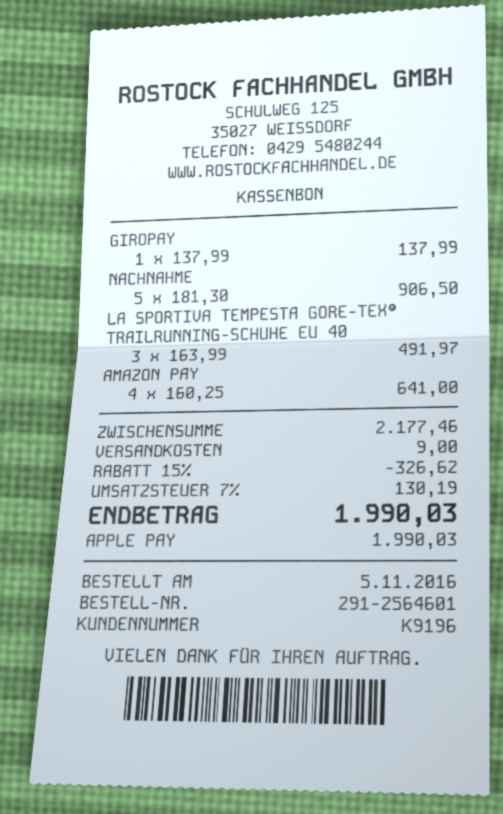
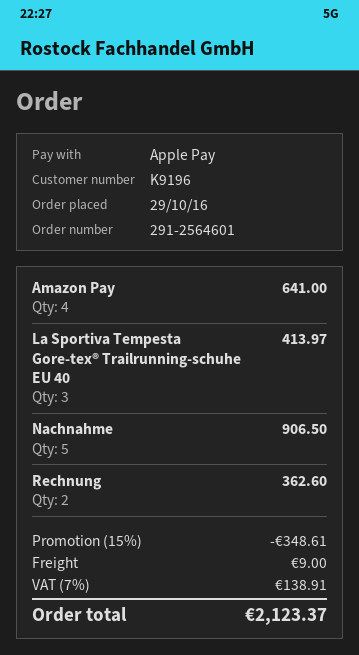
order date: 2016-11-05 -> 2016-10-29
GIROPAY: 1 for 137.99 -> none
LA SPORTIVA TEMPESTA GORE-TEX® TRAILRUNNING-SCHUHE EU 40: 3 for 491.97 -> 3 for 413.97
Rechnung: none -> 2 for 362.60
discount: 15% = 326.62 -> 15% = 348.61
tax: 7% = 130.19 -> 7% = 138.91
total: 1990.03 -> 2123.37

